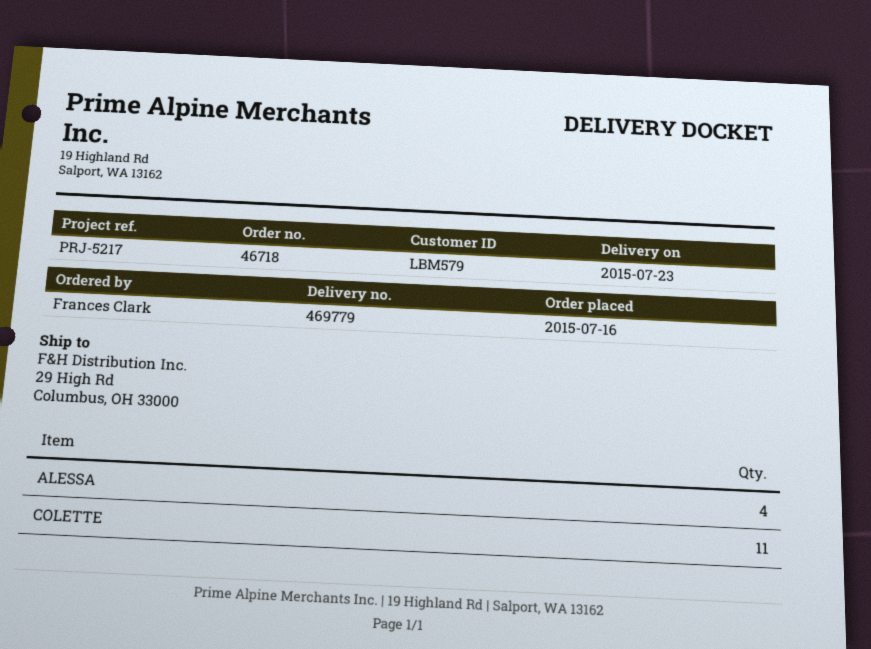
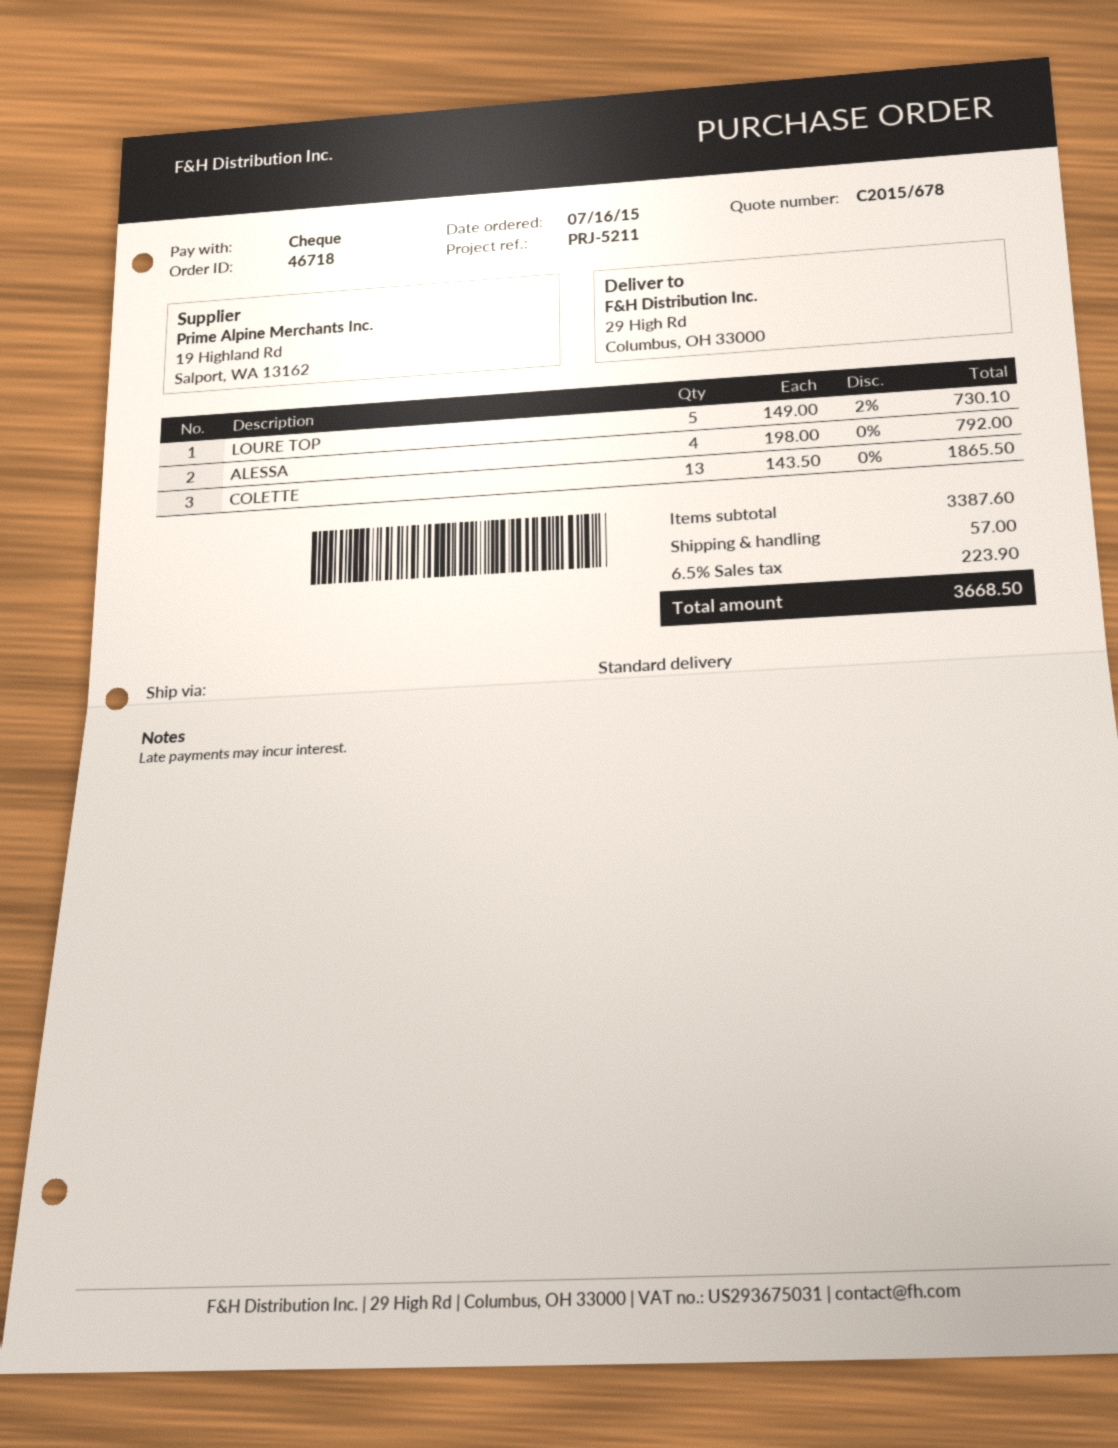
reference: PRJ-5217 -> PRJ-5211
COLETTE: 11 -> 13
LOURE TOP: none -> 5

